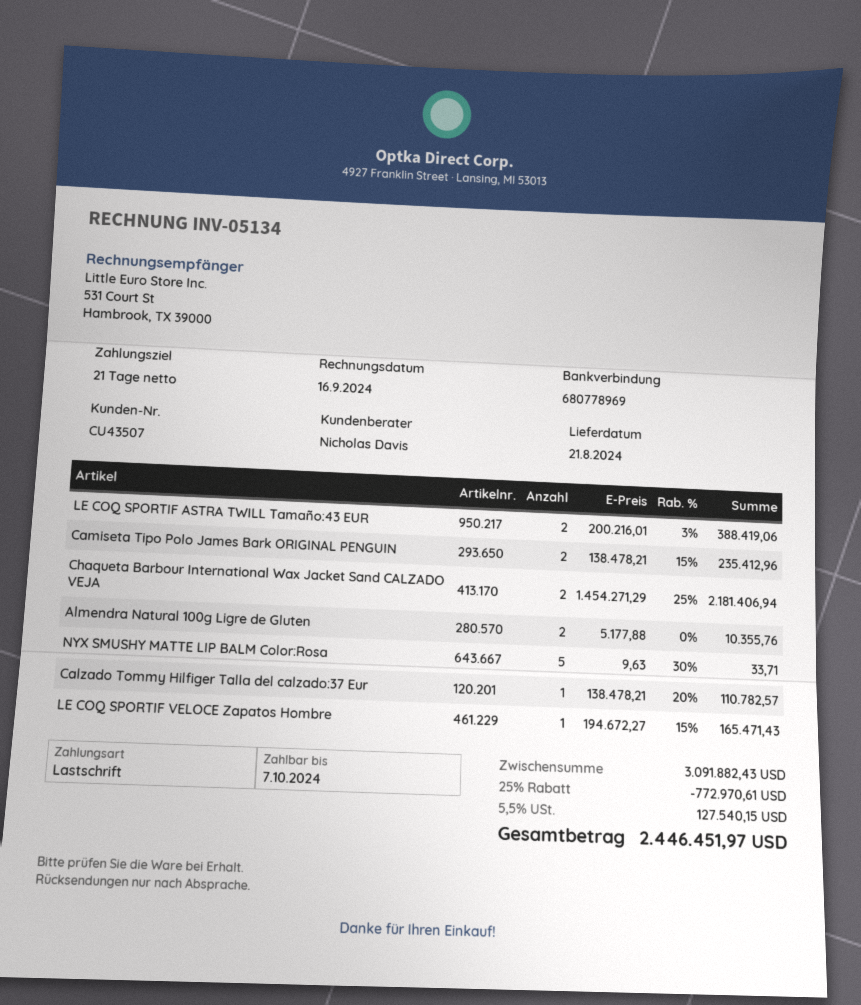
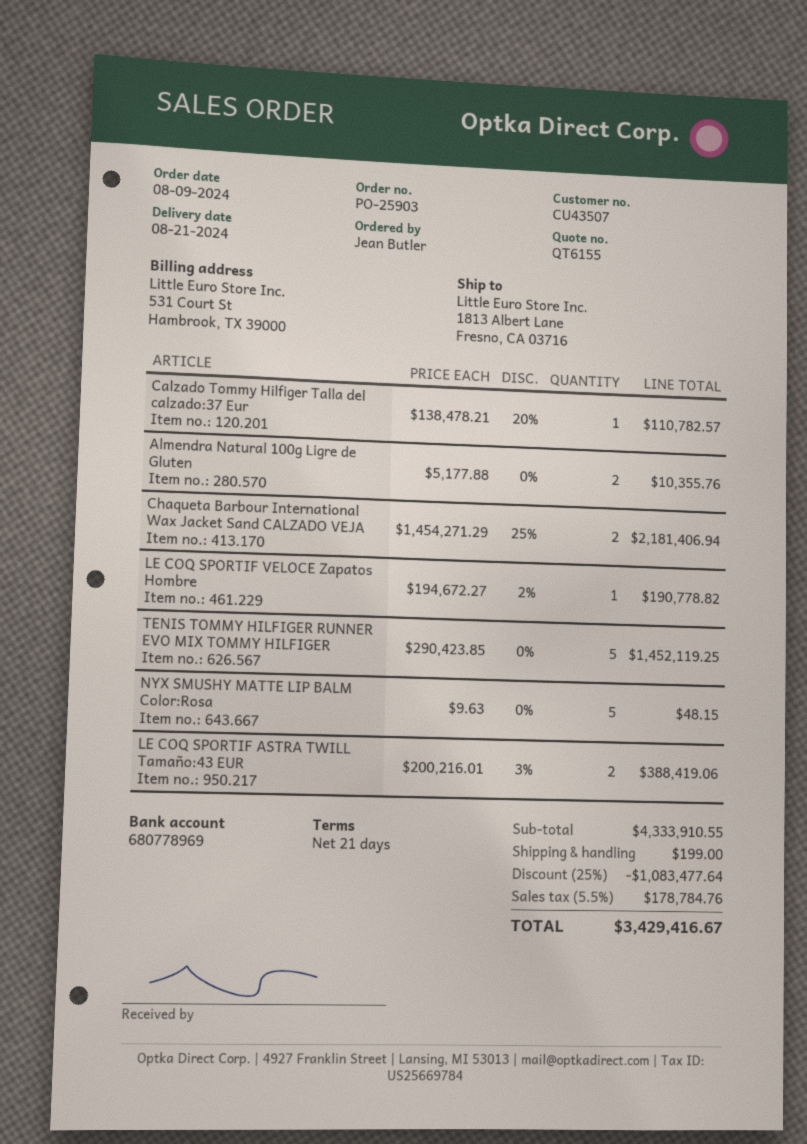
Camiseta Tipo Polo James Bark ORIGINAL PENGUIN: 2 x 138478.21 - 15% = 235412.96 -> none
NYX SMUSHY MATTE LIP BALM Color:Rosa: 5 x 9.63 - 30% = 33.71 -> 5 x 9.63 = 48.15
LE COQ SPORTIF VELOCE Zapatos Hombre: 1 x 194672.27 - 15% = 165471.43 -> 1 x 194672.27 - 2% = 190778.82
TENIS TOMMY HILFIGER RUNNER EVO MIX TOMMY HILFIGER: none -> 5 x 290423.85 = 1452119.25
subtotal: 3091882.43 -> 4333910.55
discount: 25% = 772970.61 -> 25% = 1083477.64
shipping: none -> 199.00
tax: 5.5% = 127540.15 -> 5.5% = 178784.76
total: 2446451.97 -> 3429416.67

